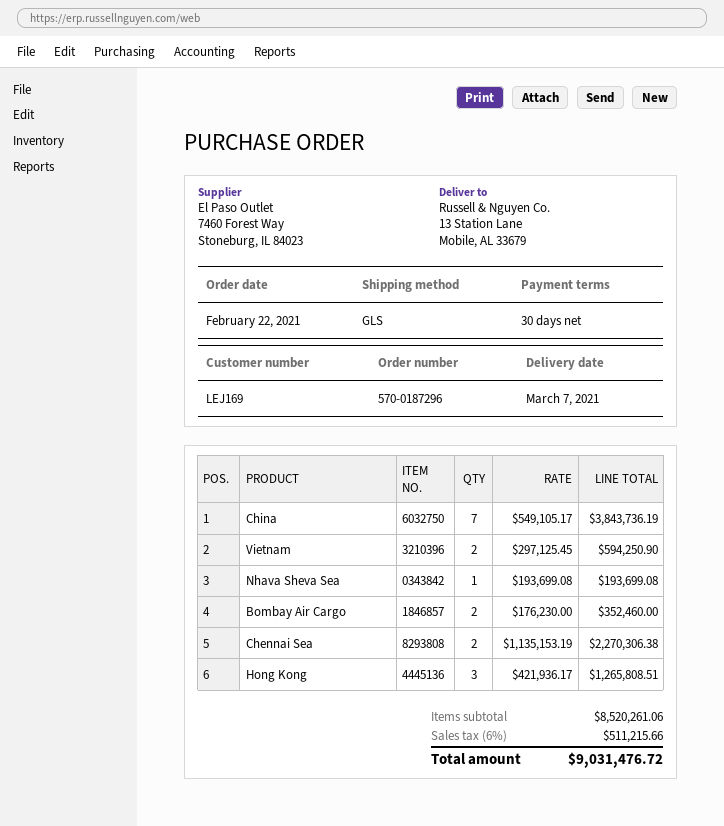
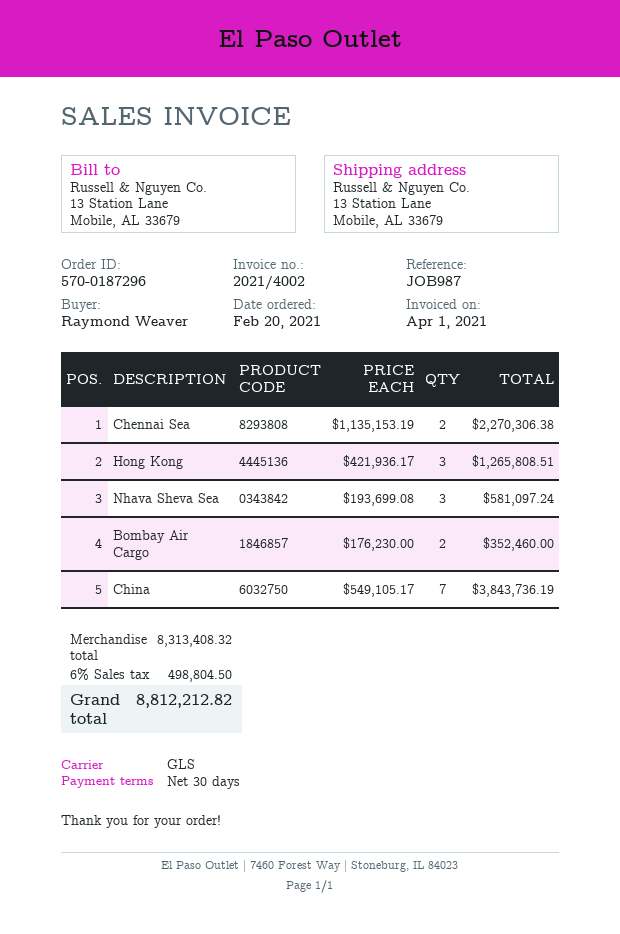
order date: 2021-02-22 -> 2021-02-20
Vietnam: 2 x 297125.45 = 594250.90 -> none
Nhava Sheva Sea: 1 x 193699.08 = 193699.08 -> 3 x 193699.08 = 581097.24
subtotal: 8520261.06 -> 8313408.32
tax: 6% = 511215.66 -> 6% = 498804.50
total: 9031476.72 -> 8812212.82

